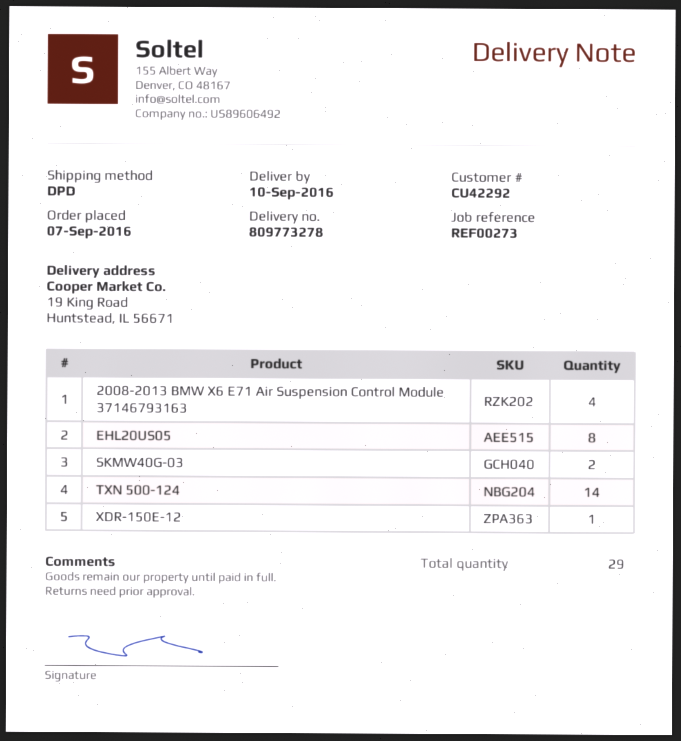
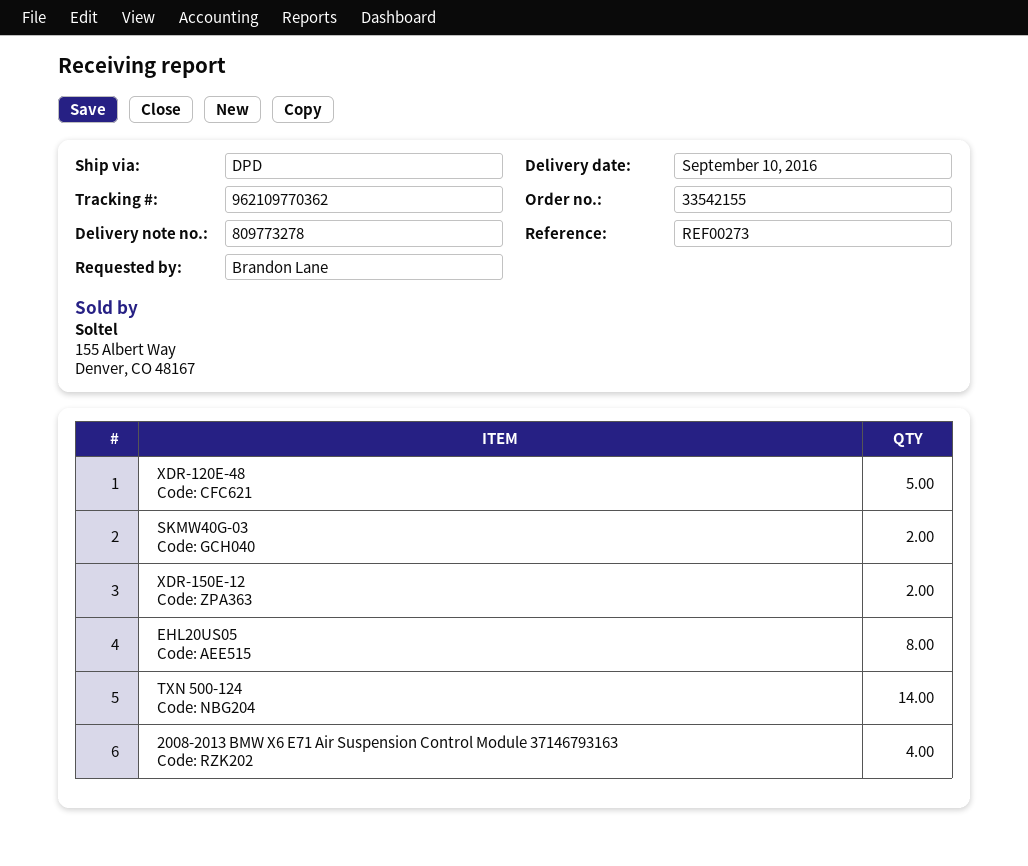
XDR-150E-12: 1 -> 2
XDR-120E-48: none -> 5

